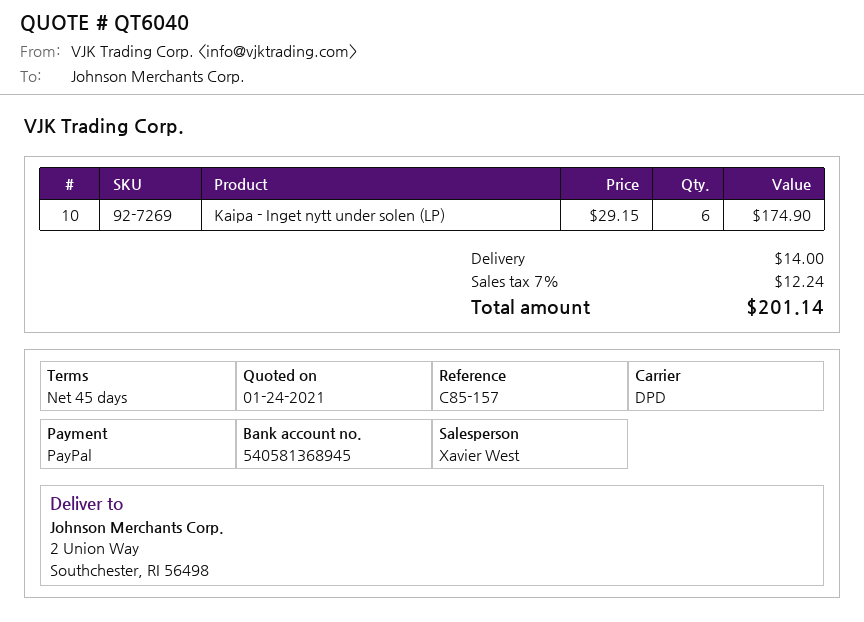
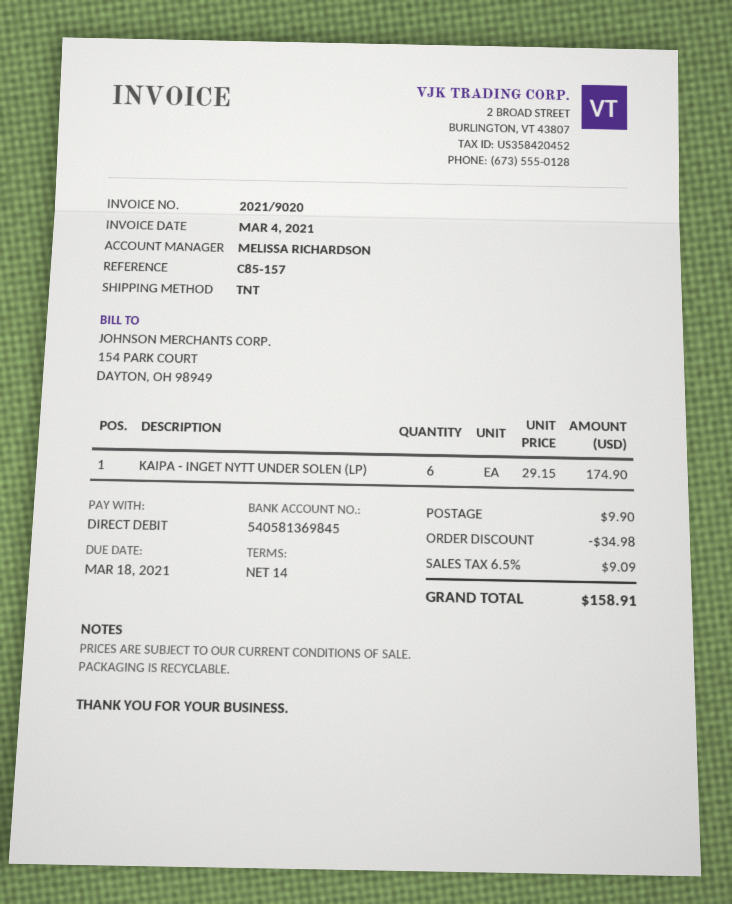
payment terms: 45 days -> 14 days
sales rep: Xavier West -> MELISSA RICHARDSON
payment method: PayPal -> direct debit
bank account: 540581368945 -> 540581369845
shipping method: DPD -> TNT
discount: none -> 34.98
shipping: 14.00 -> 9.90
tax: 7% = 12.24 -> 6.5% = 9.09
total: 201.14 -> 158.91

